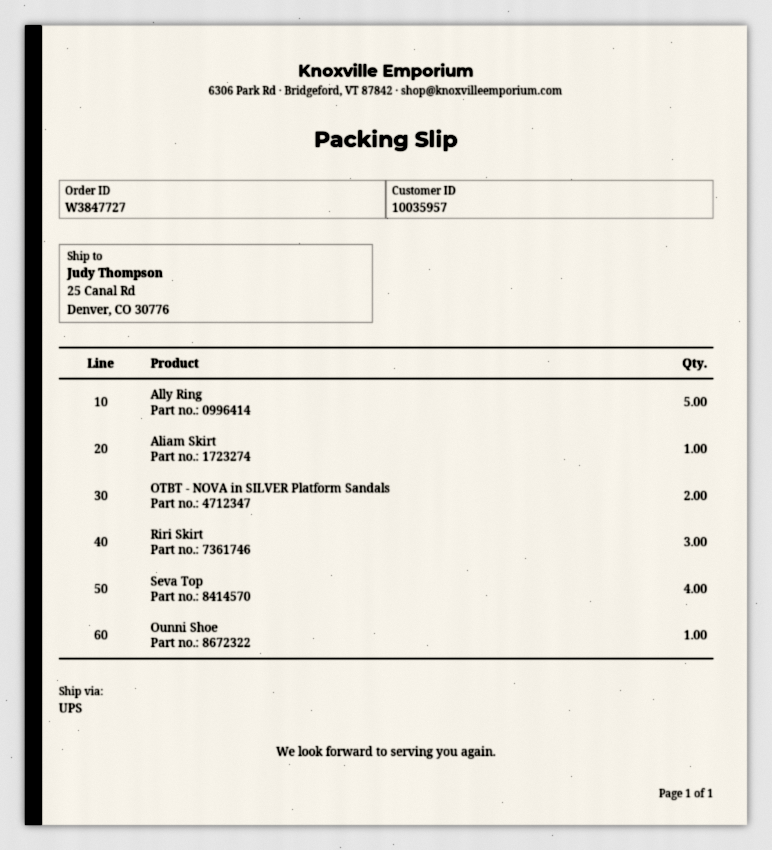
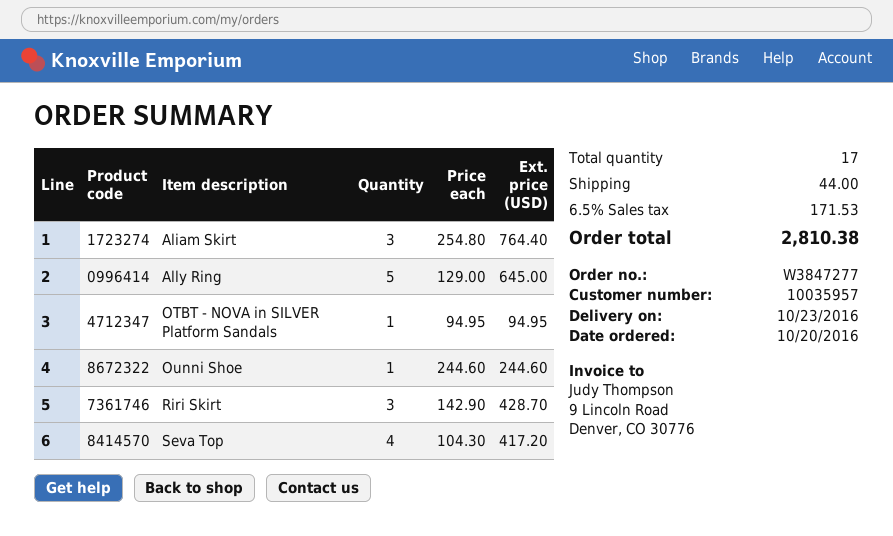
order number: W3847727 -> W3847277
Aliam Skirt: 1 -> 3
OTBT - NOVA in SILVER Platform Sandals: 2 -> 1

